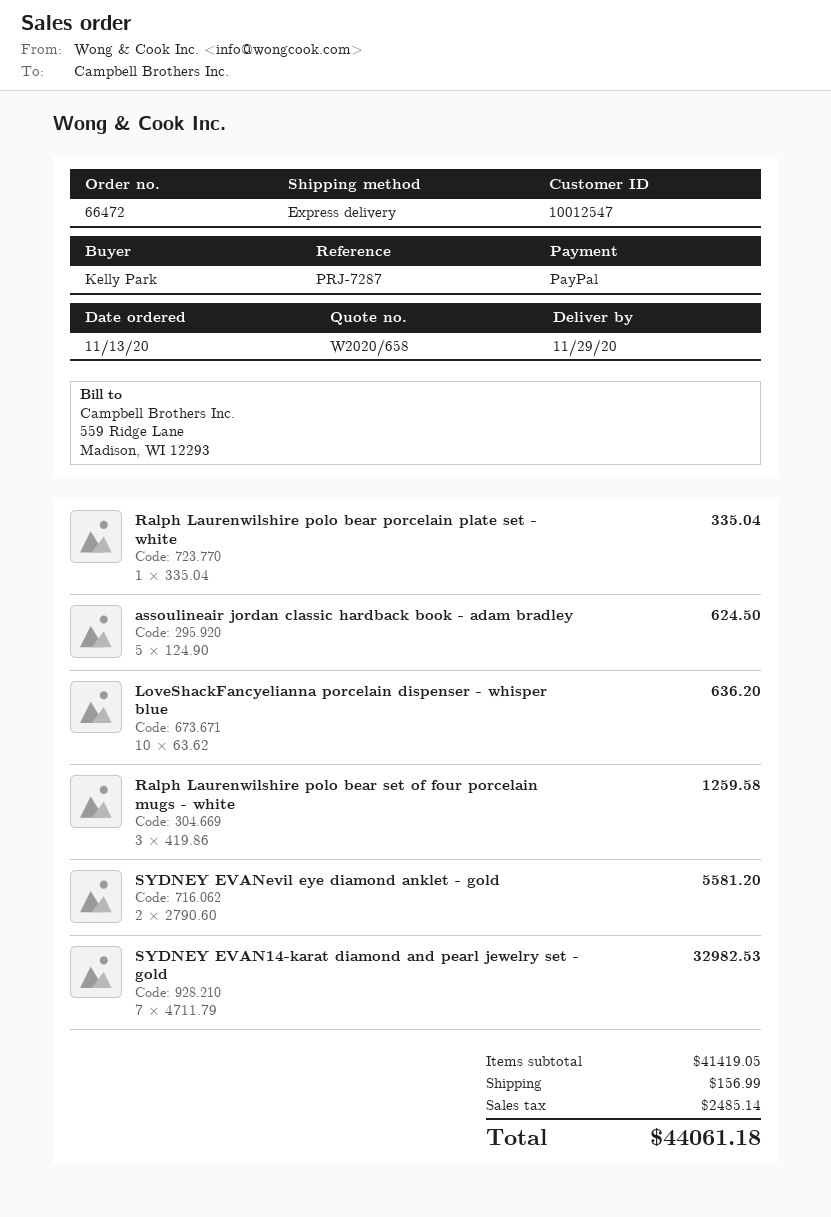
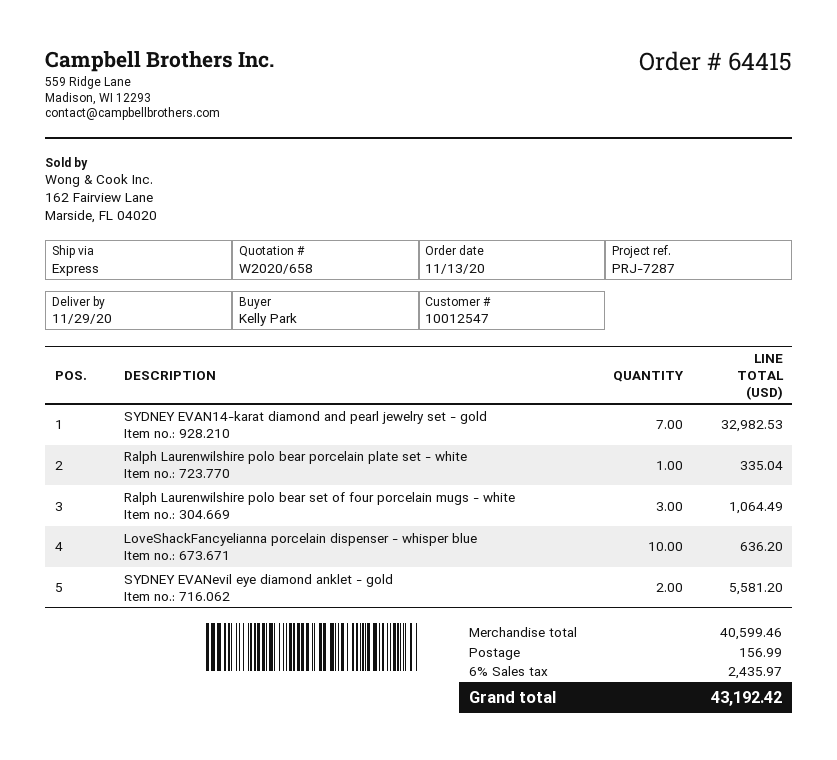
order number: 66472 -> 64415
assoulineair jordan classic hardback book - adam bradley: 5 for 624.50 -> none
Ralph Laurenwilshire polo bear set of four porcelain mugs - white: 3 for 1259.58 -> 3 for 1064.49
subtotal: 41419.05 -> 40599.46
tax: 2485.14 -> 2435.97
total: 44061.18 -> 43192.42

